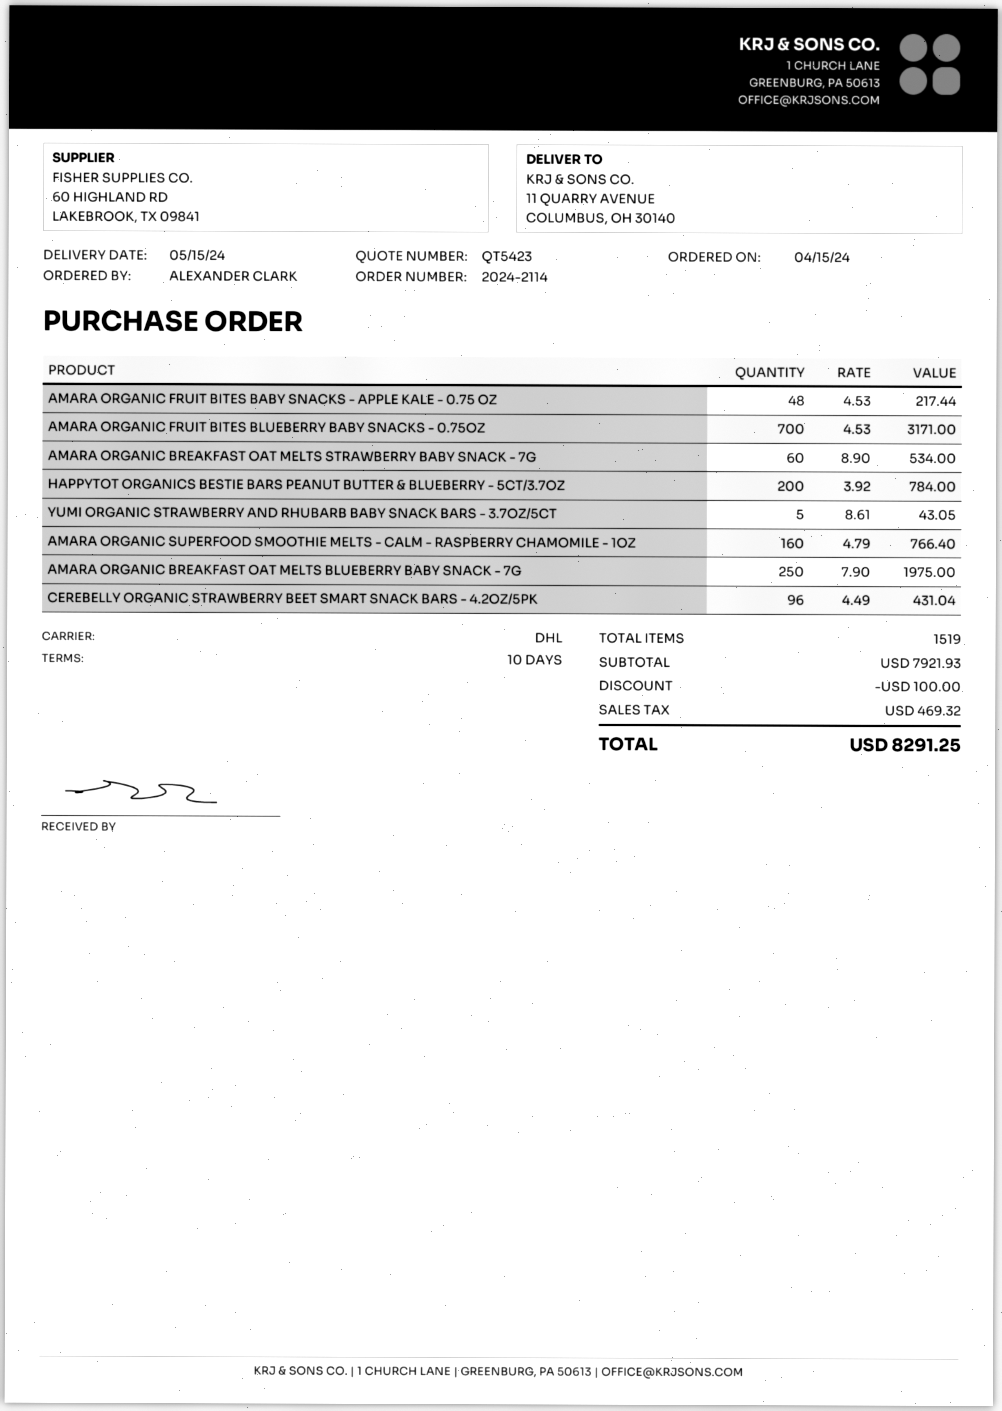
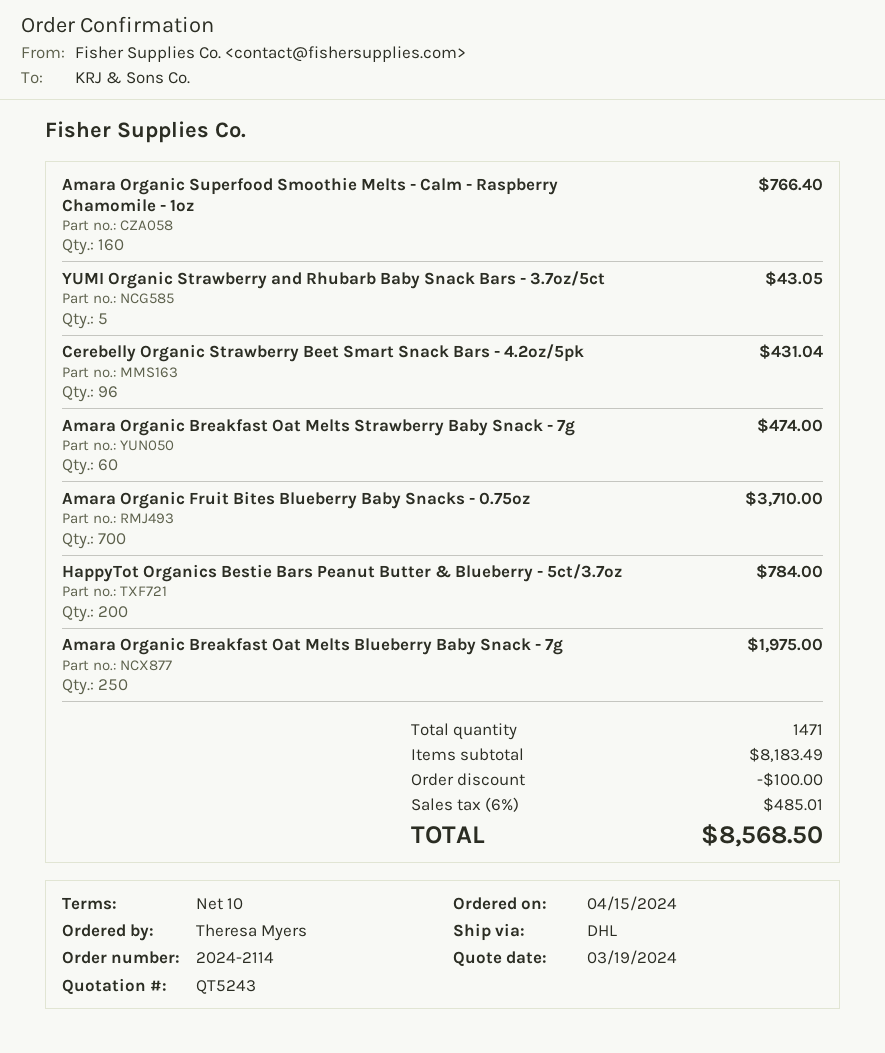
quote number: QT5423 -> QT5243
ordered by: ALEXANDER CLARK -> Theresa Myers
AMARA ORGANIC FRUIT BITES BABY SNACKS - APPLE KALE - 0.75 OZ: 48 for 217.44 -> none
AMARA ORGANIC FRUIT BITES BLUEBERRY BABY SNACKS - 0.75OZ: 700 for 3171.00 -> 700 for 3710.00
AMARA ORGANIC BREAKFAST OAT MELTS STRAWBERRY BABY SNACK - 7G: 60 for 534.00 -> 60 for 474.00
total quantity: 1519 -> 1471
subtotal: 7921.93 -> 8183.49
tax: 469.32 -> 485.01
total: 8291.25 -> 8568.50

